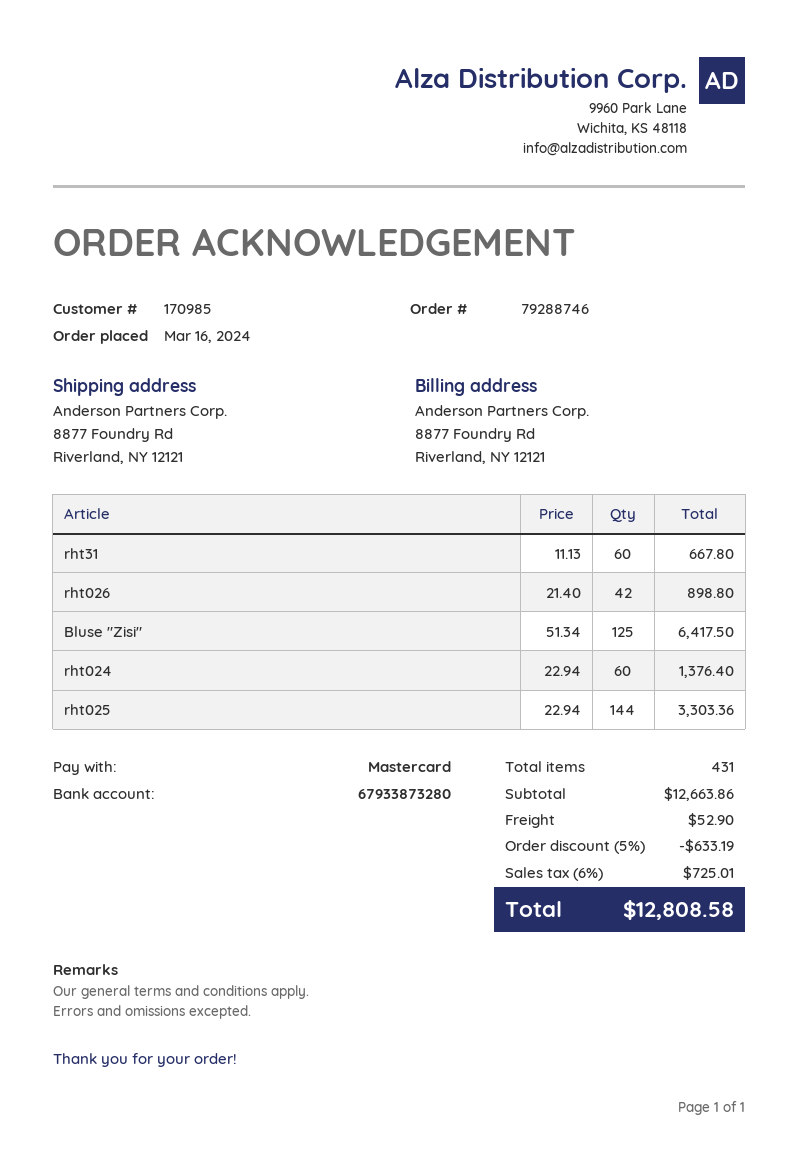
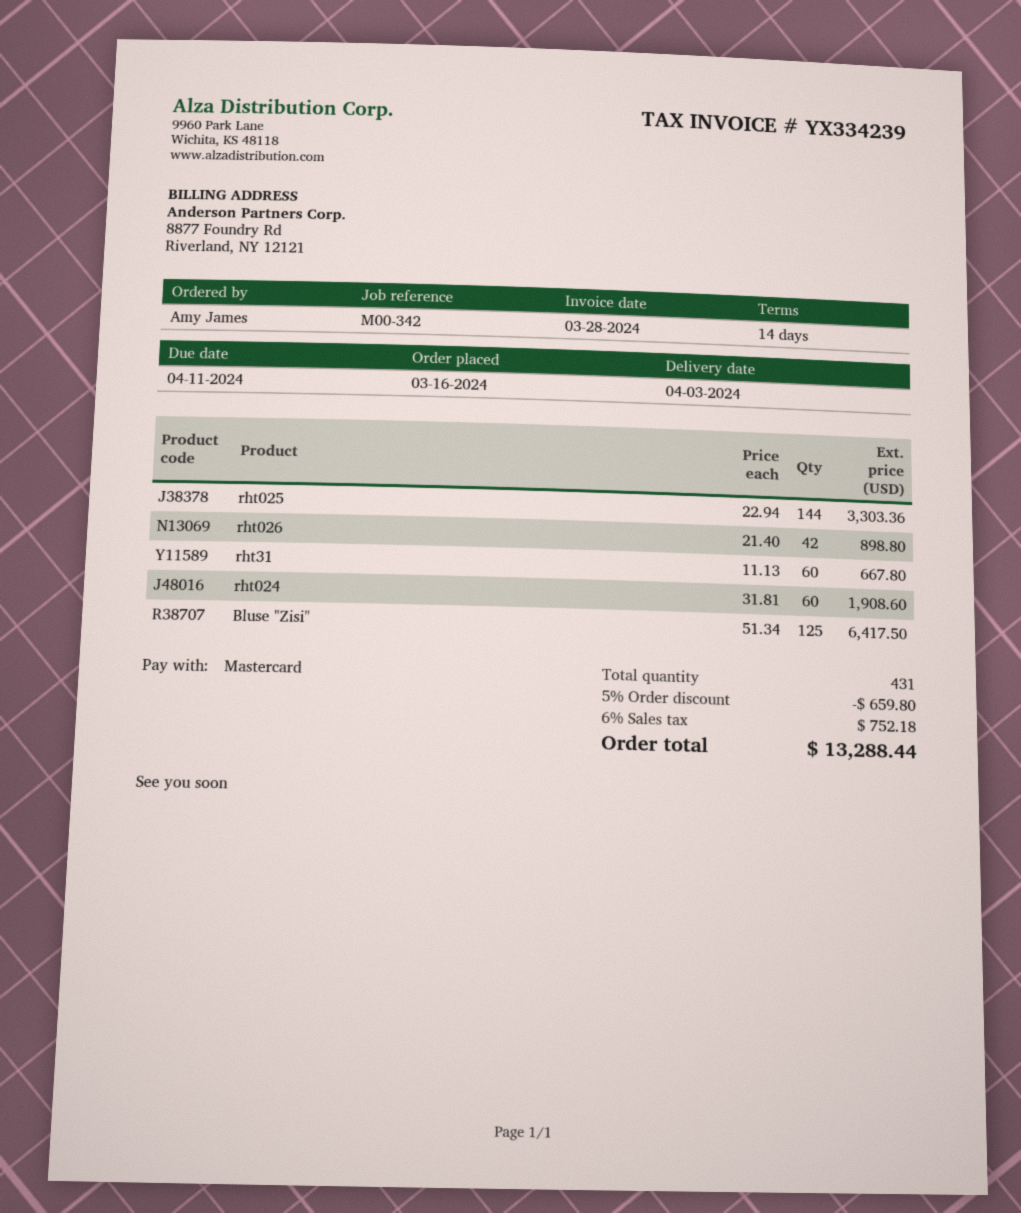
rht024: 60 x 22.94 = 1376.40 -> 60 x 31.81 = 1908.60
discount: 5% = 633.19 -> 5% = 659.80
shipping: 52.90 -> none
tax: 6% = 725.01 -> 6% = 752.18
total: 12808.58 -> 13288.44

